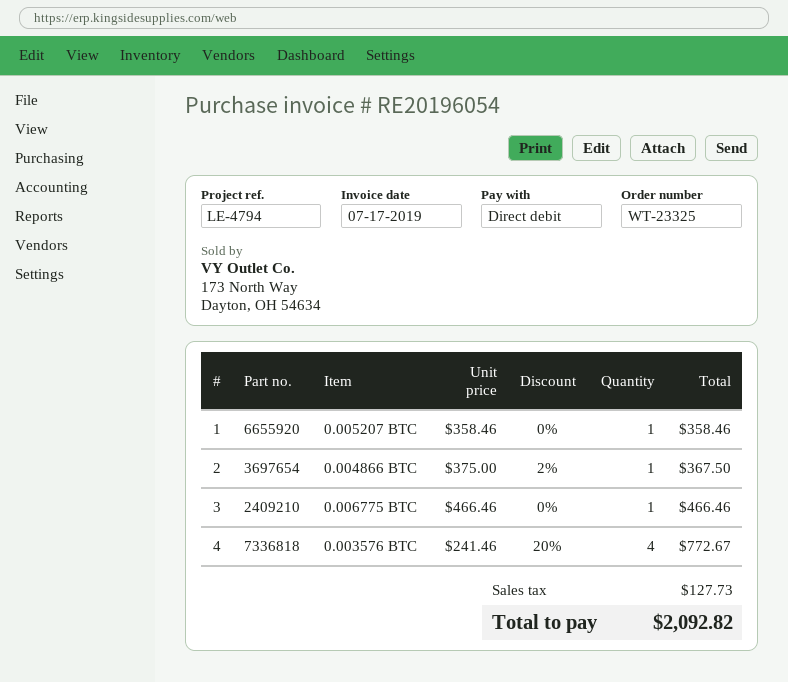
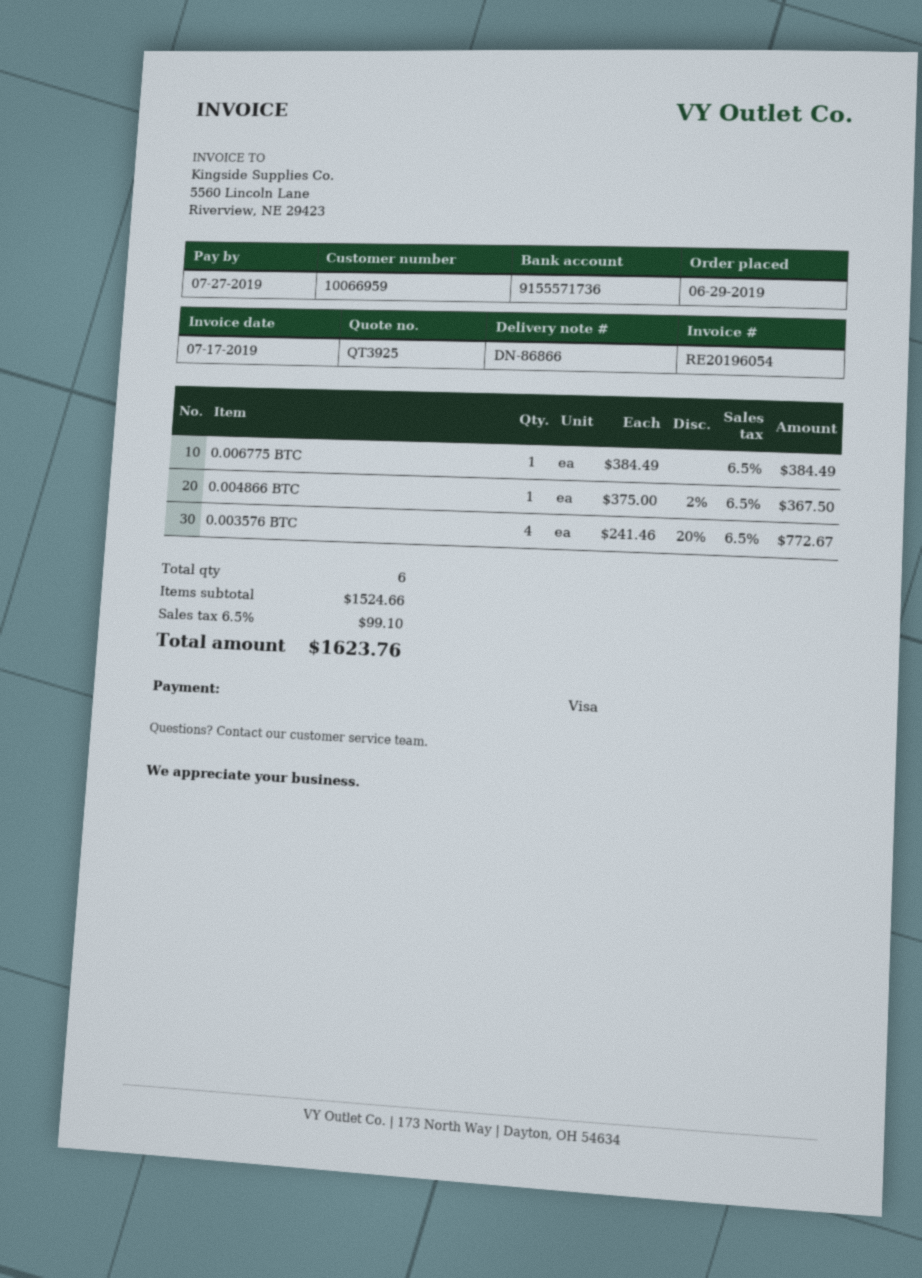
payment method: direct debit -> Visa
0.005207 BTC: 1 x 358.46 = 358.46 -> none
0.006775 BTC: 1 x 466.46 = 466.46 -> 1 x 384.49 = 384.49
tax: 127.73 -> 99.10
total: 2092.82 -> 1623.76

